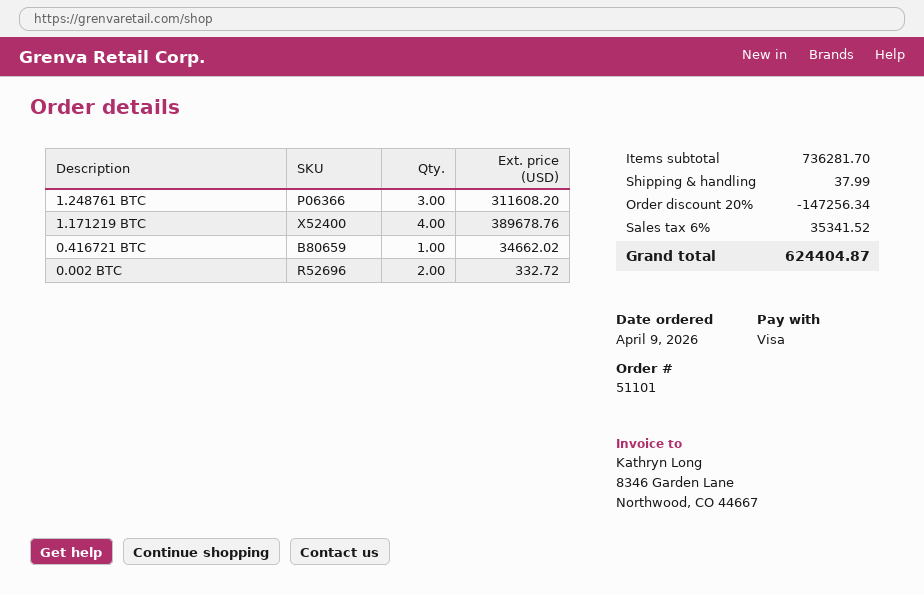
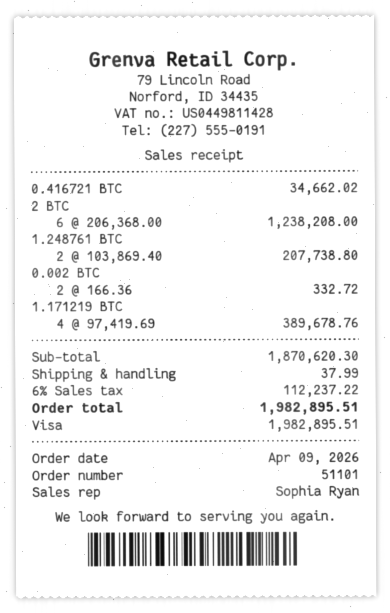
1.248761 BTC: 3 for 311608.20 -> 2 for 207738.80
2 BTC: none -> 6 for 1238208.00
subtotal: 736281.70 -> 1870620.30
discount: 20% = 147256.34 -> none
tax: 6% = 35341.52 -> 6% = 112237.22
total: 624404.87 -> 1982895.51

